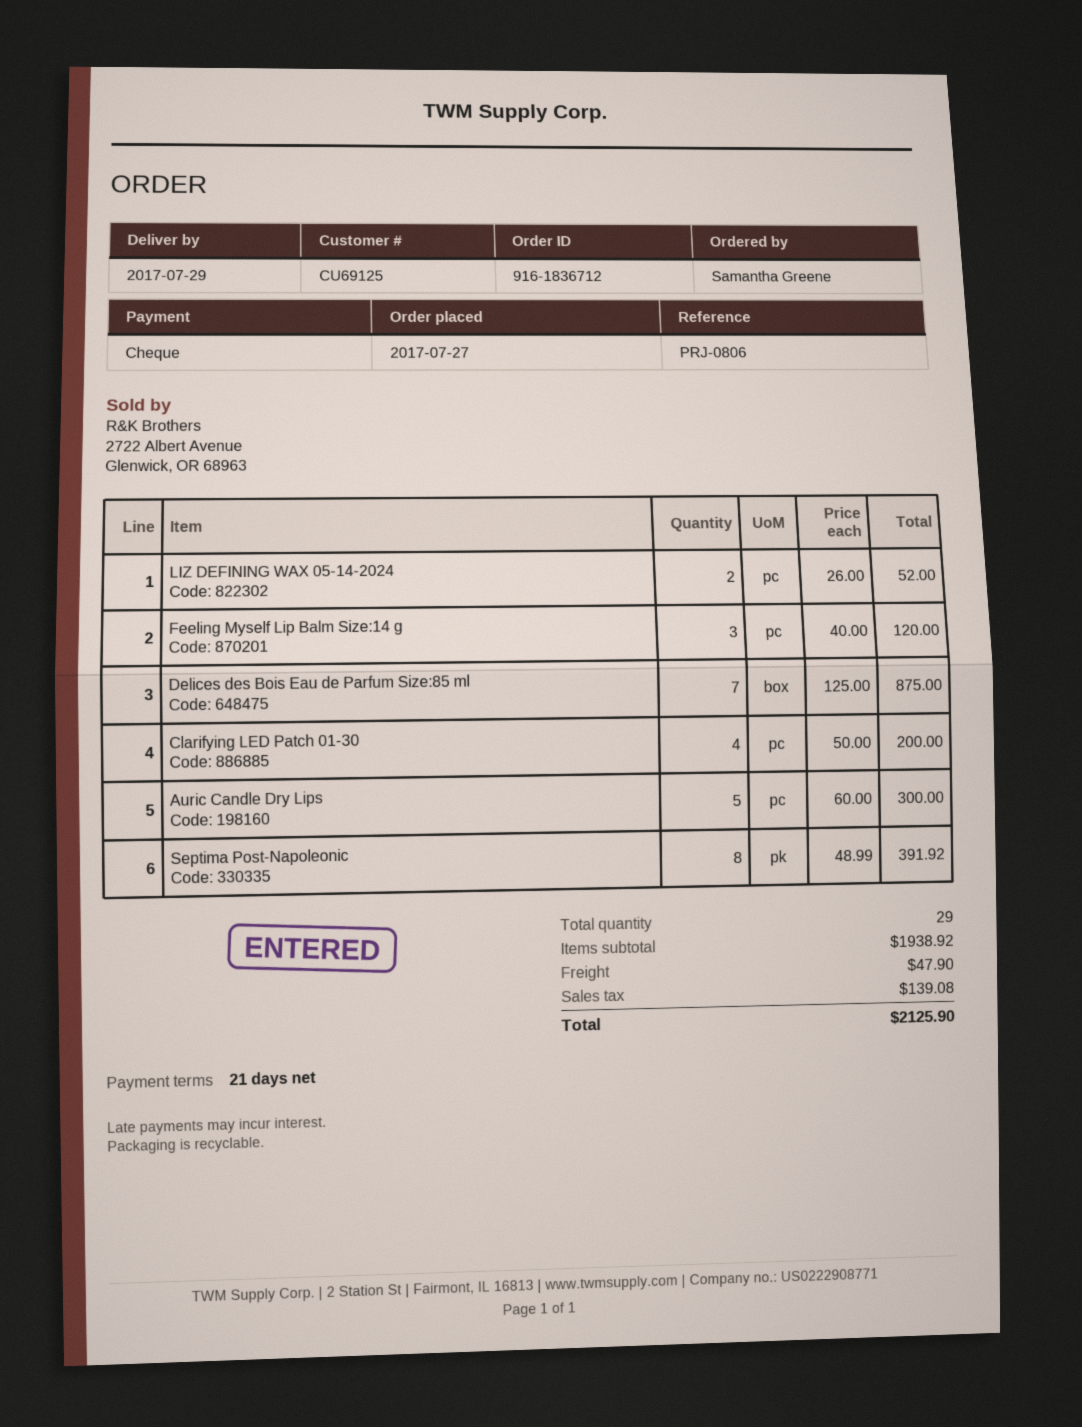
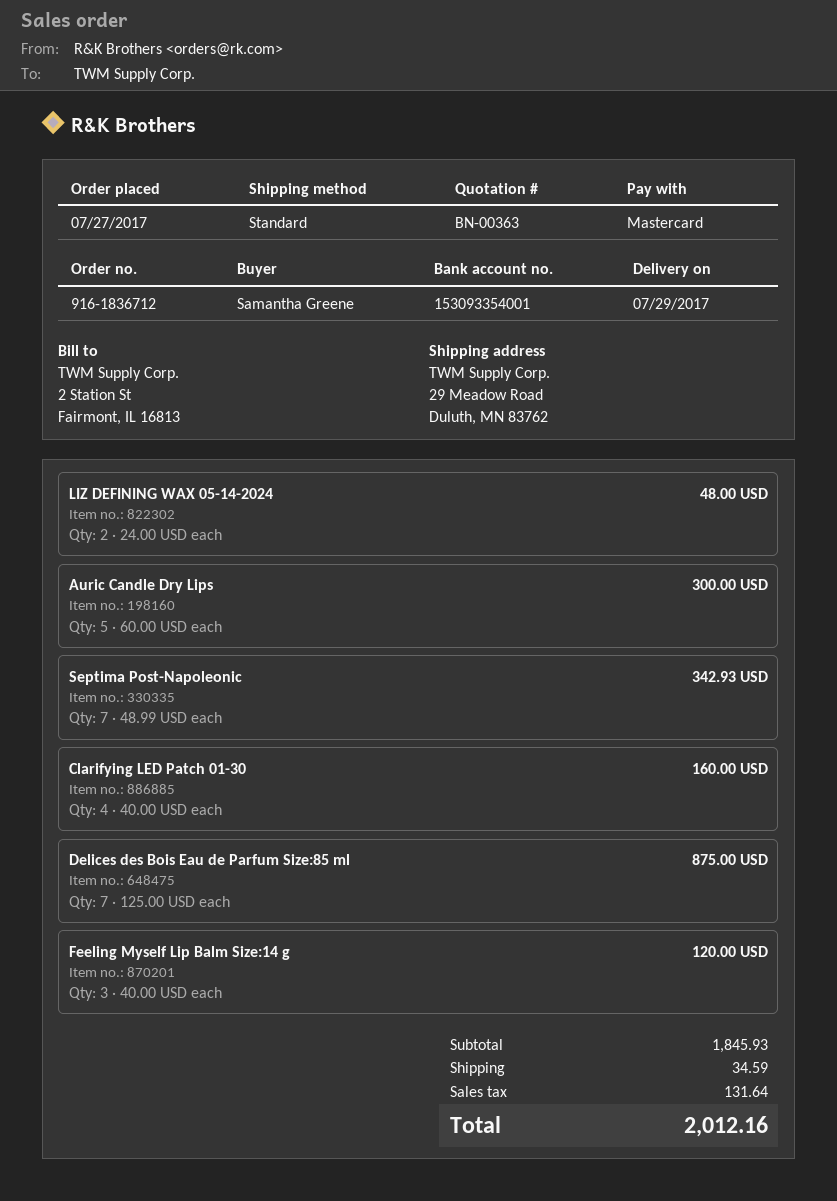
payment method: cheque -> Mastercard
LIZ DEFINING WAX 05-14-2024: 2 x 26.00 = 52.00 -> 2 x 24.00 = 48.00
Clarifying LED Patch 01-30: 4 x 50.00 = 200.00 -> 4 x 40.00 = 160.00
Septima Post-Napoleonic: 8 x 48.99 = 391.92 -> 7 x 48.99 = 342.93
subtotal: 1938.92 -> 1845.93
shipping: 47.90 -> 34.59
tax: 139.08 -> 131.64
total: 2125.90 -> 2012.16

